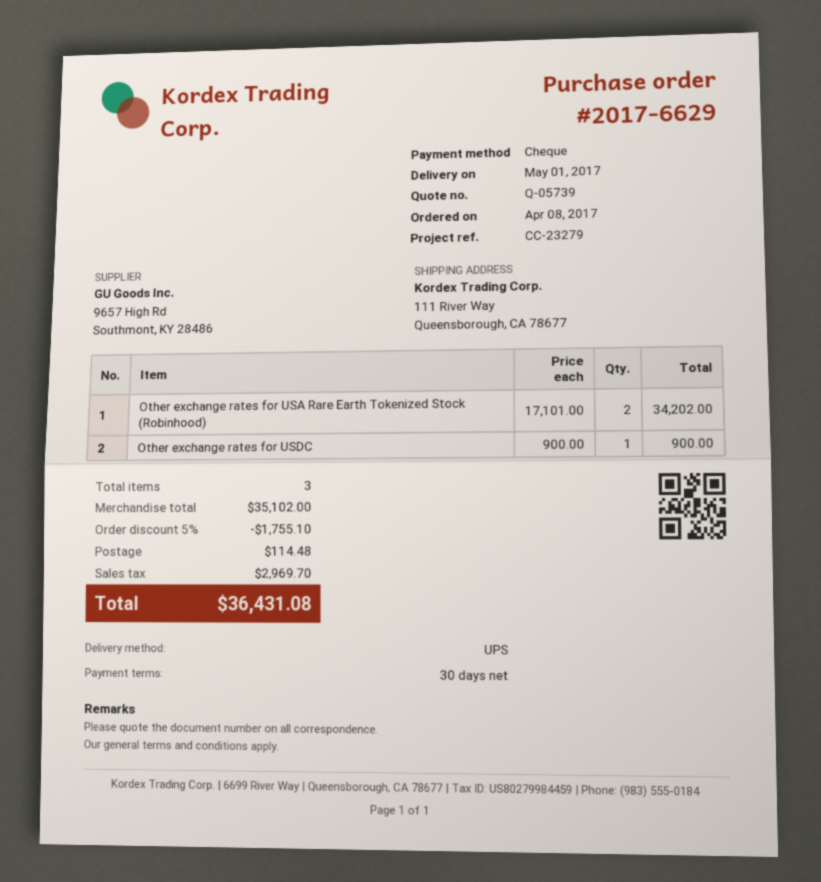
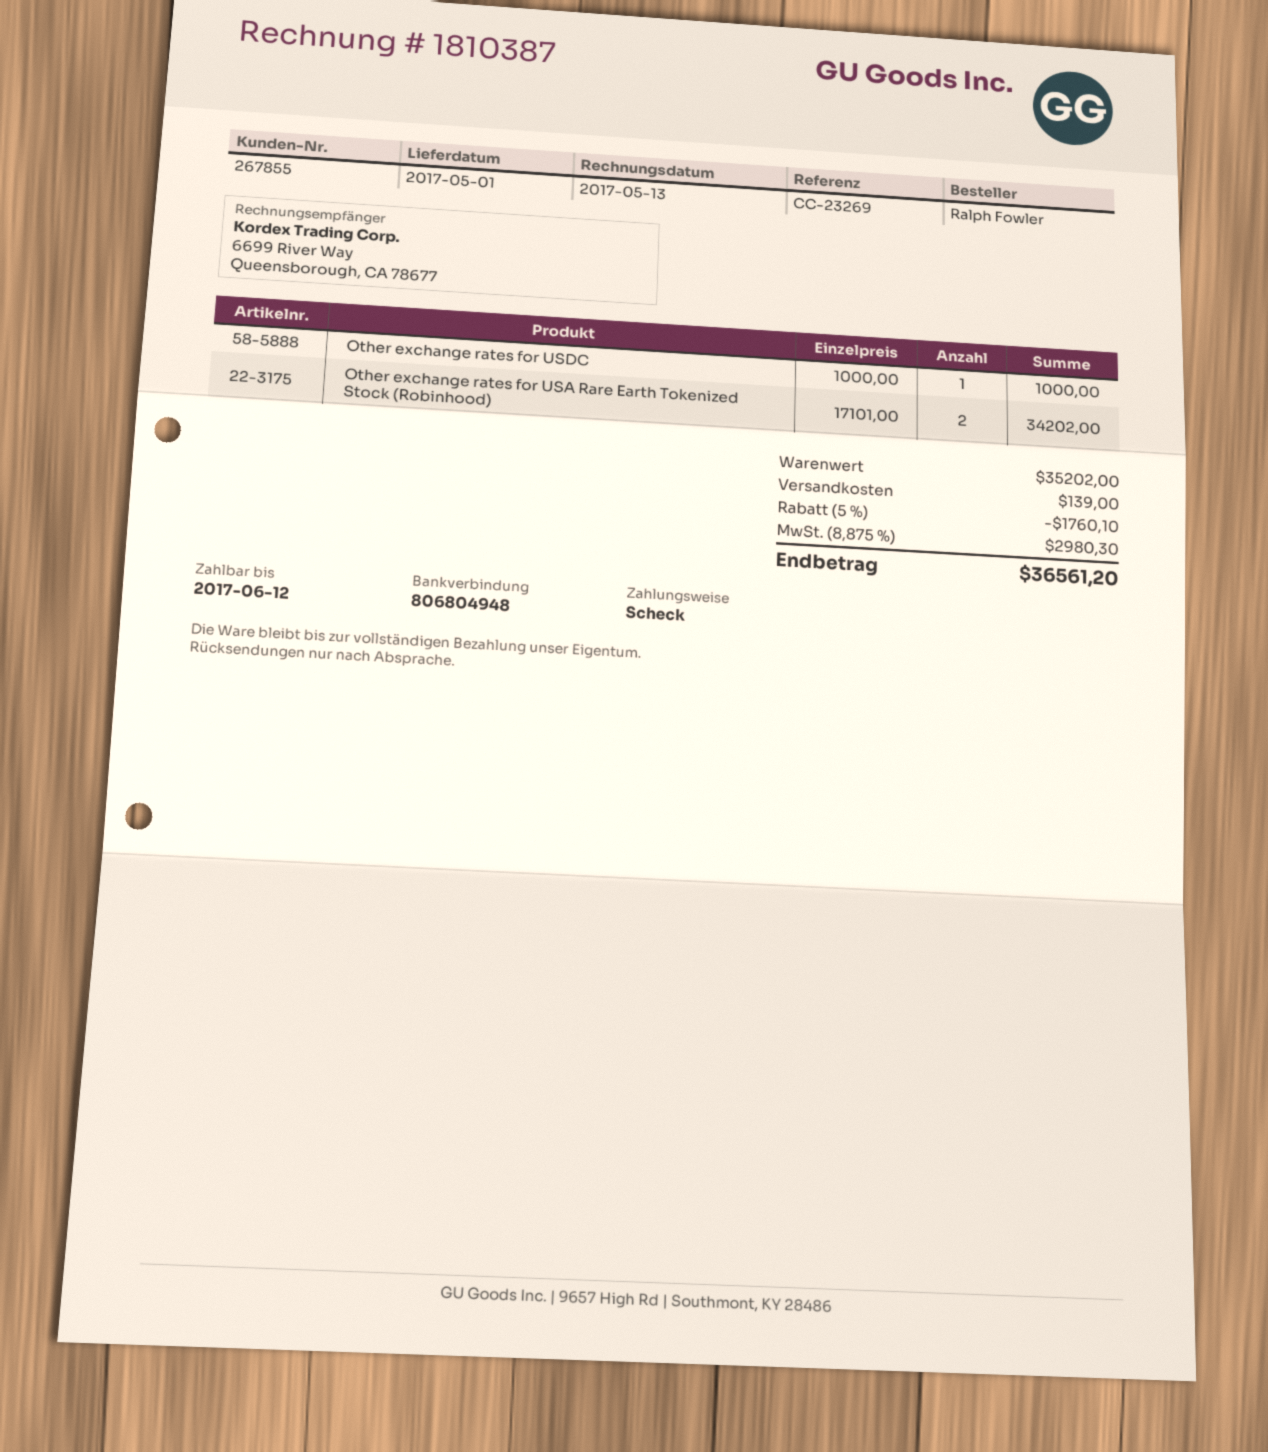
reference: CC-23279 -> CC-23269
Other exchange rates for USDC: 1 x 900.00 = 900.00 -> 1 x 1000.00 = 1000.00
subtotal: 35102.00 -> 35202.00
discount: 5% = 1755.10 -> 5% = 1760.10
shipping: 114.48 -> 139.00
tax: 2969.70 -> 2980.30
total: 36431.08 -> 36561.20

